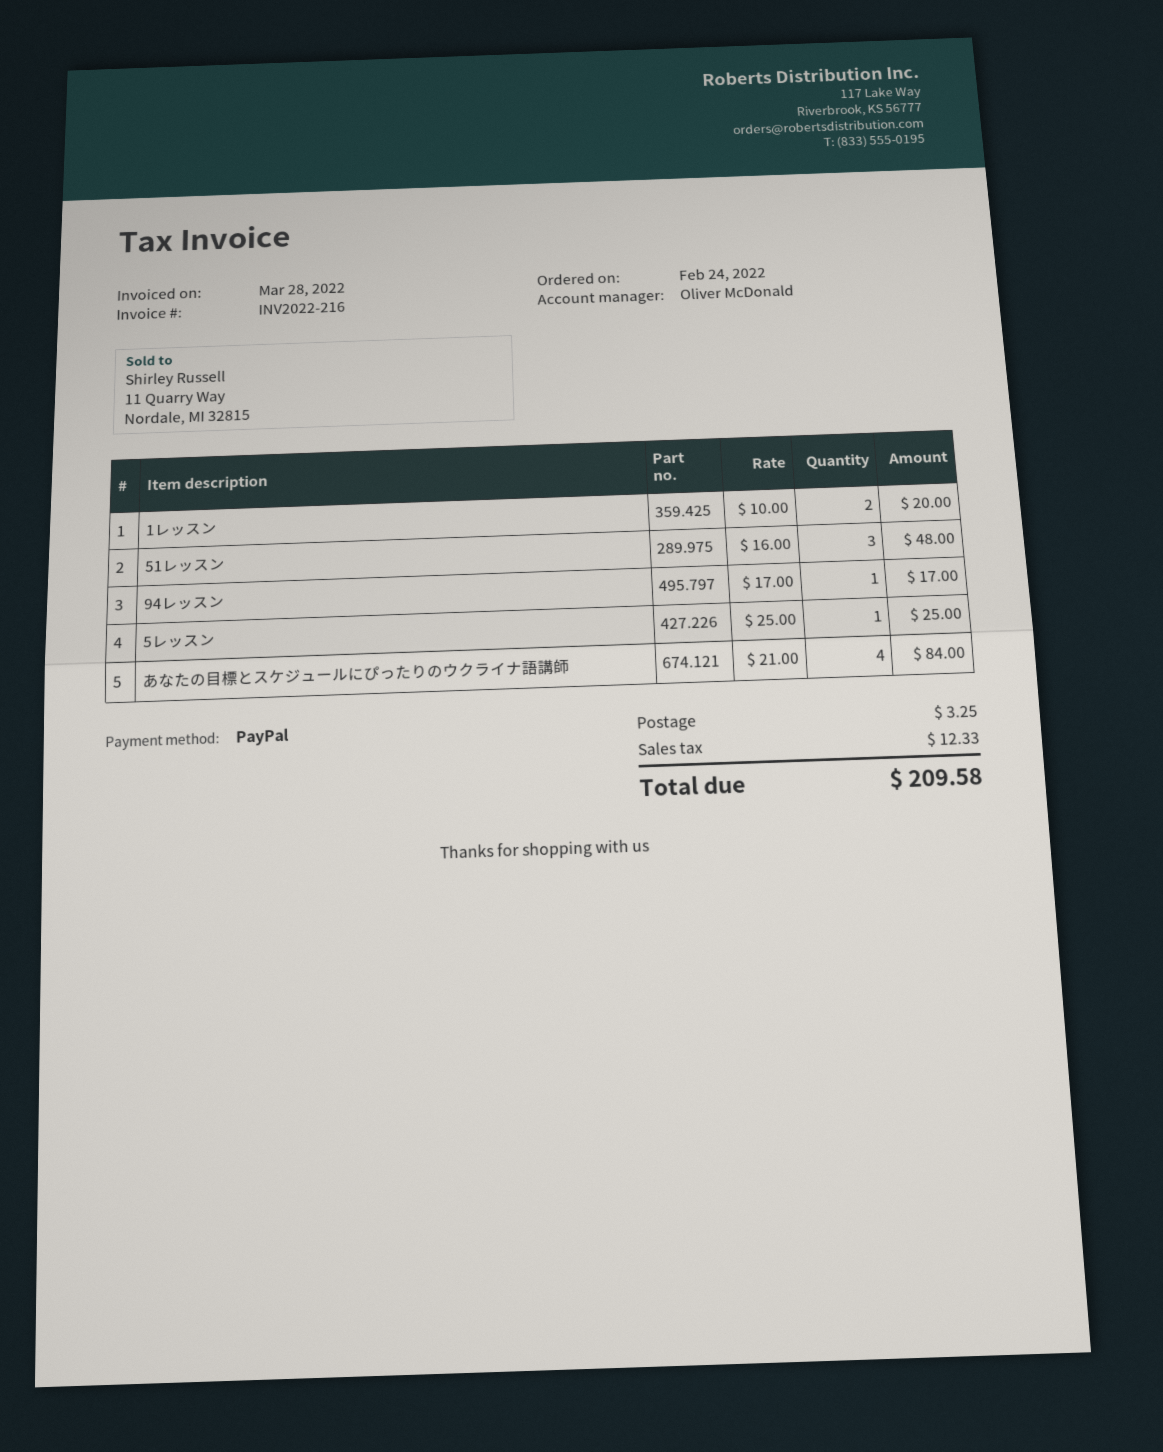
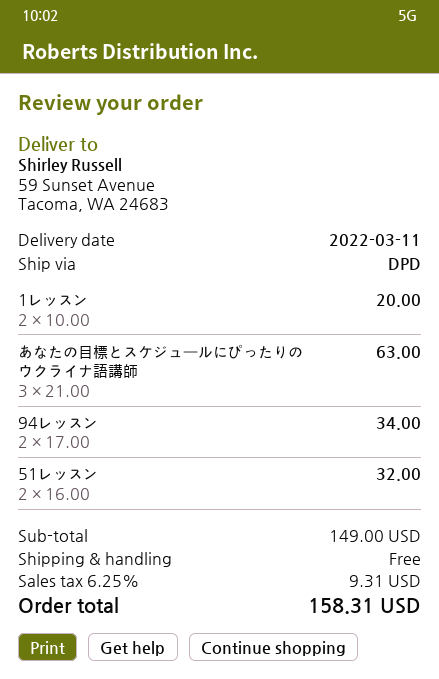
51レッスン: 3 x 16.00 = 48.00 -> 2 x 16.00 = 32.00
94レッスン: 1 x 17.00 = 17.00 -> 2 x 17.00 = 34.00
5レッスン: 1 x 25.00 = 25.00 -> none
あなたの目標とスケジュールにぴったりのウクライナ語講師: 4 x 21.00 = 84.00 -> 3 x 21.00 = 63.00
shipping: 3.25 -> 0.00
tax: 12.33 -> 9.31
total: 209.58 -> 158.31

